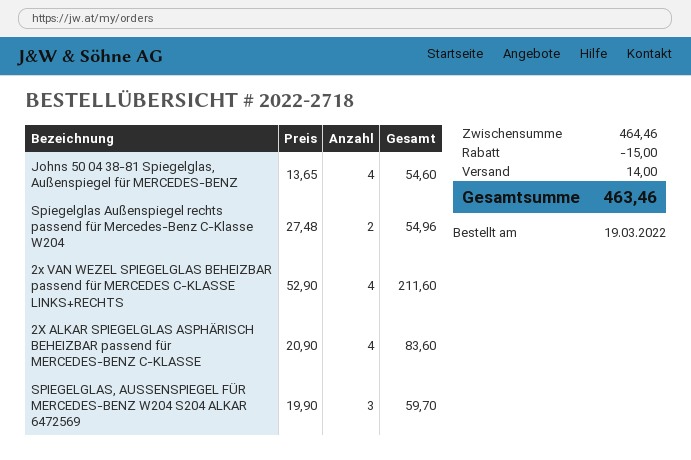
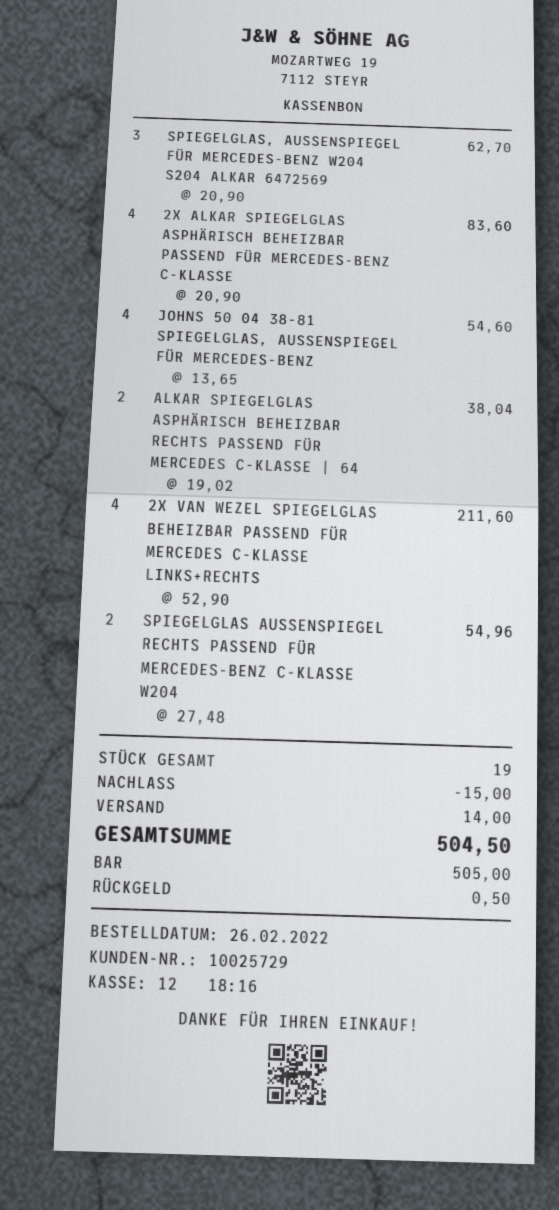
order date: 2022-03-19 -> 2022-02-26
SPIEGELGLAS, AUSSENSPIEGEL FÜR MERCEDES-BENZ W204 S204 ALKAR 6472569: 3 x 19.90 = 59.70 -> 3 x 20.90 = 62.70
ALKAR SPIEGELGLAS ASPHÄRISCH BEHEIZBAR RECHTS PASSEND FÜR MERCEDES C-KLASSE | 64: none -> 2 x 19.02 = 38.04
total: 463.46 -> 504.50

